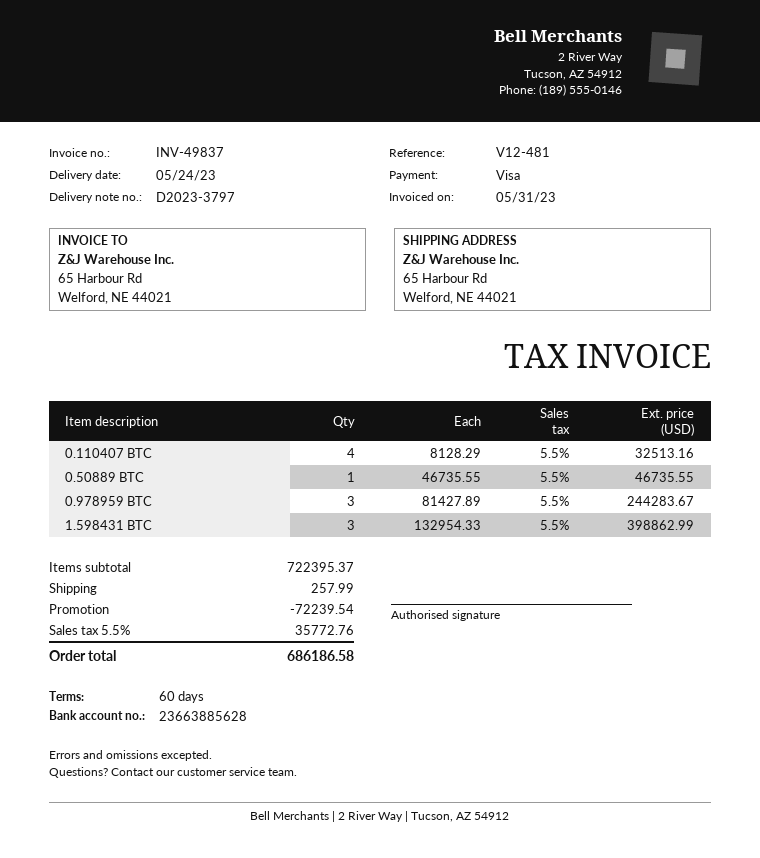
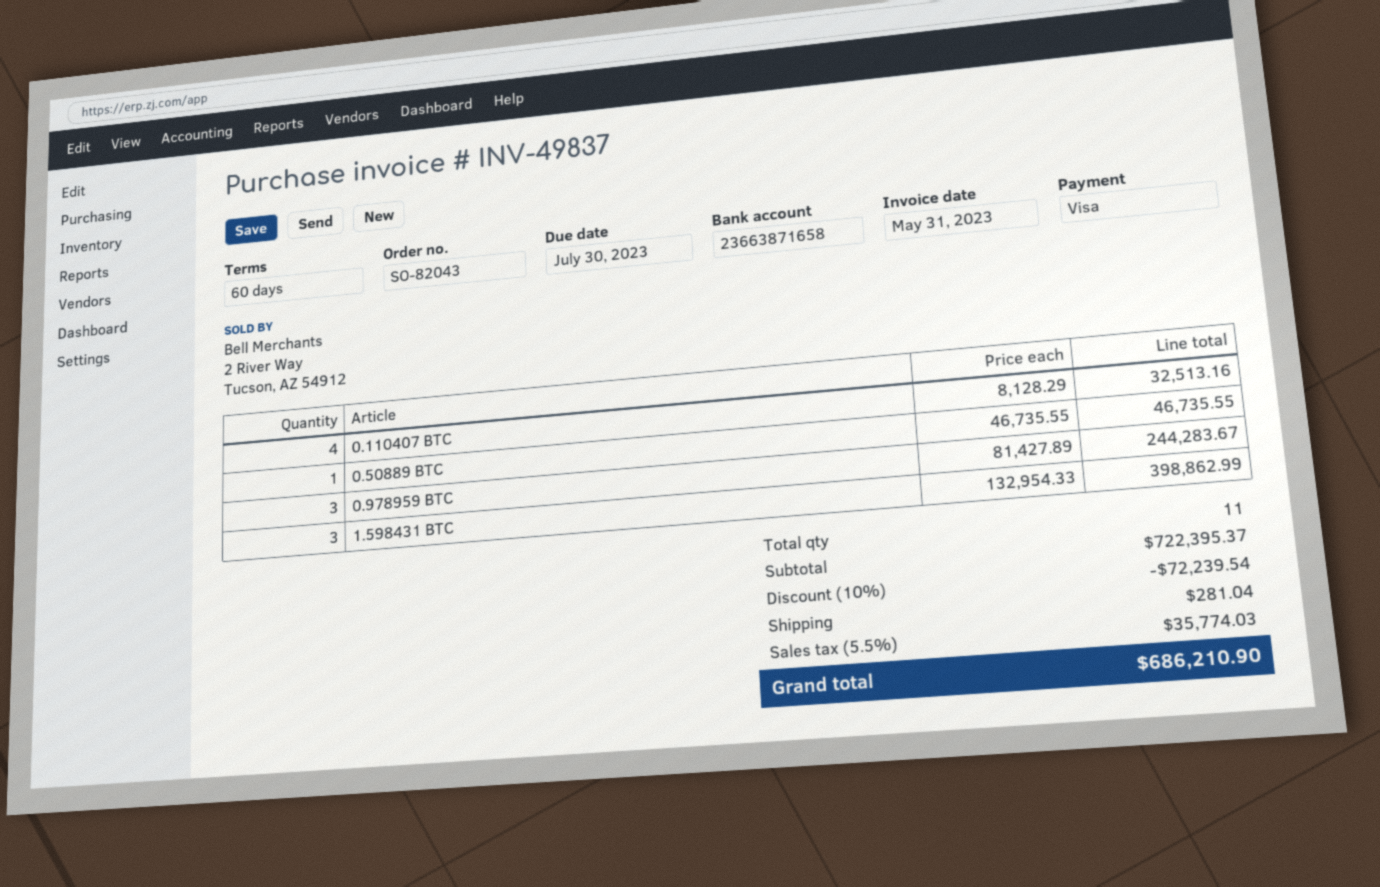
bank account: 23663885628 -> 23663871658
shipping: 257.99 -> 281.04
tax: 5.5% = 35772.76 -> 5.5% = 35774.03
total: 686186.58 -> 686210.90

